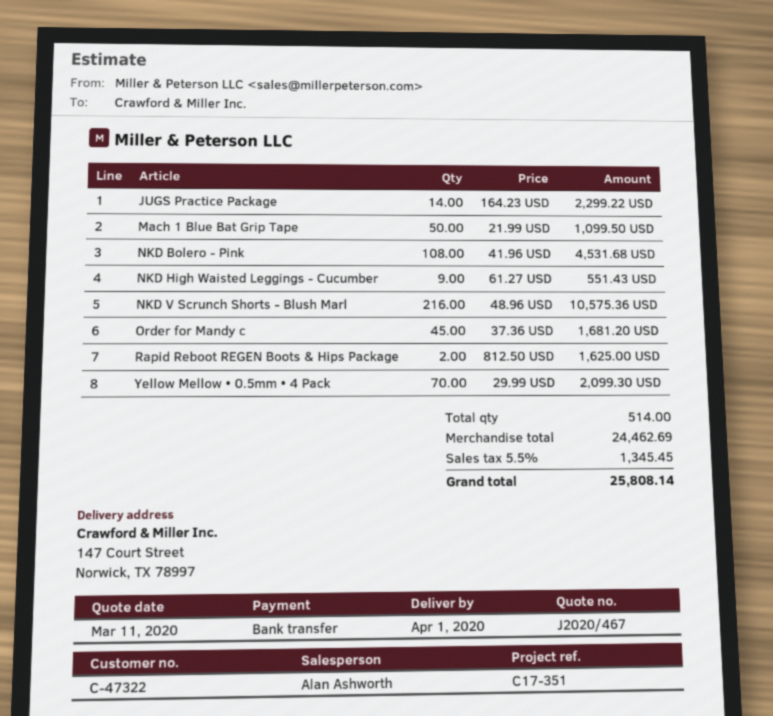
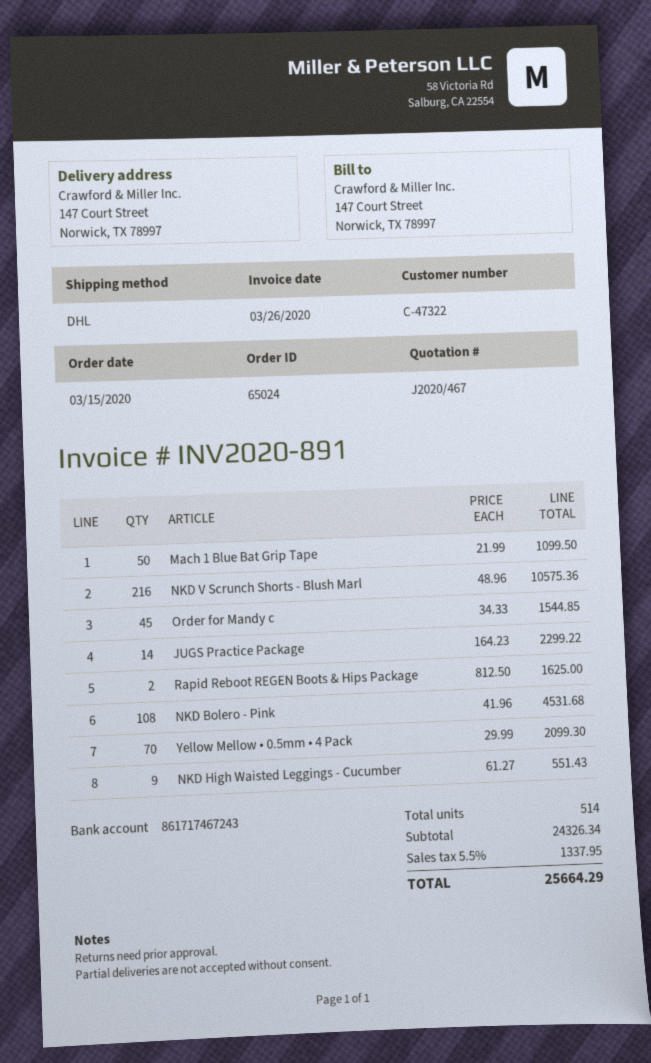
Order for Mandy c: 45 x 37.36 = 1681.20 -> 45 x 34.33 = 1544.85
subtotal: 24462.69 -> 24326.34
tax: 5.5% = 1345.45 -> 5.5% = 1337.95
total: 25808.14 -> 25664.29

